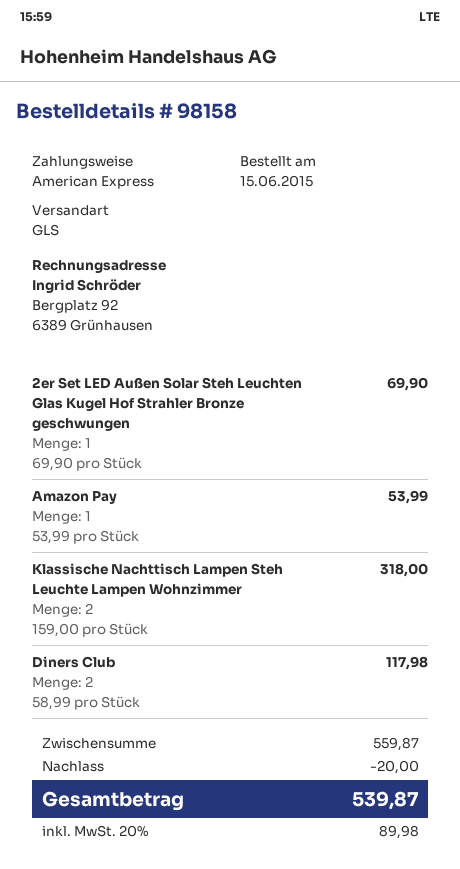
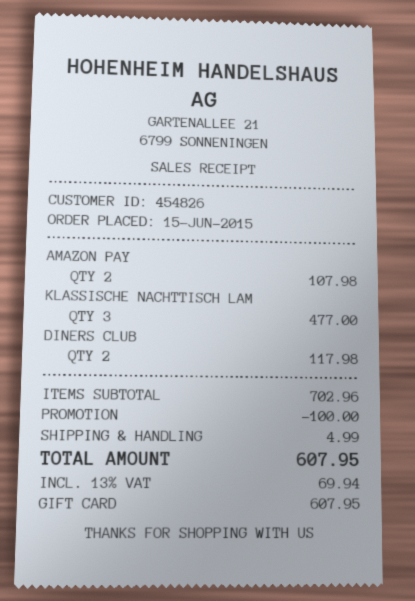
payment method: American Express -> gift card
2er Set LED Außen Solar Steh Leuchten Glas Kugel Hof Strahler Bronze geschwungen: 1 for 69.90 -> none
Amazon Pay: 1 for 53.99 -> 2 for 107.98
Klassische Nachttisch Lampen Steh Leuchte Lampen Wohnzimmer: 2 for 318.00 -> 3 for 477.00
subtotal: 559.87 -> 702.96
discount: 20.00 -> 100.00
shipping: none -> 4.99
tax: 20% = 89.98 -> 13% = 69.94
total: 539.87 -> 607.95

